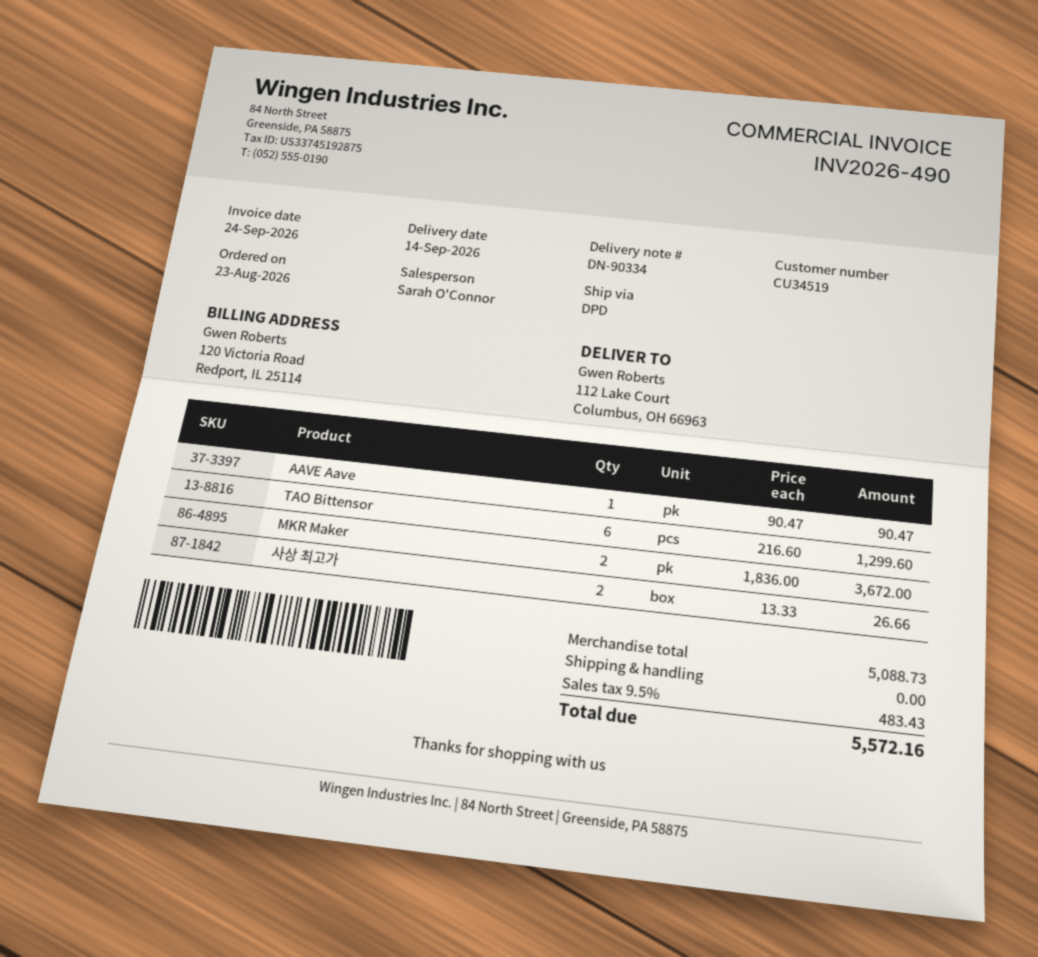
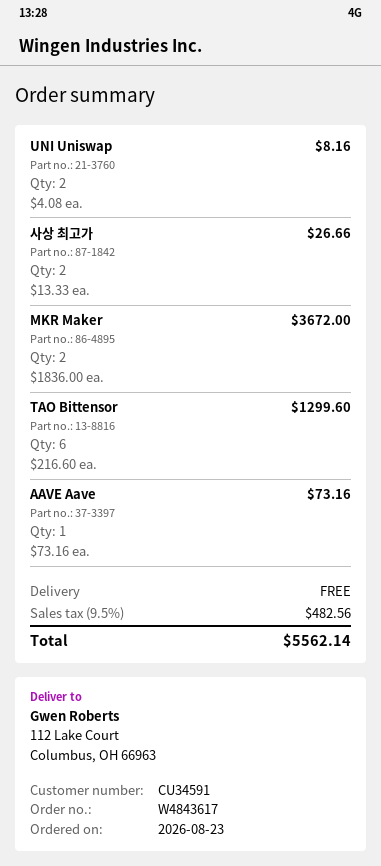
customer number: CU34519 -> CU34591
AAVE Aave: 1 x 90.47 = 90.47 -> 1 x 73.16 = 73.16
UNI Uniswap: none -> 2 x 4.08 = 8.16
tax: 9.5% = 483.43 -> 9.5% = 482.56
total: 5572.16 -> 5562.14

